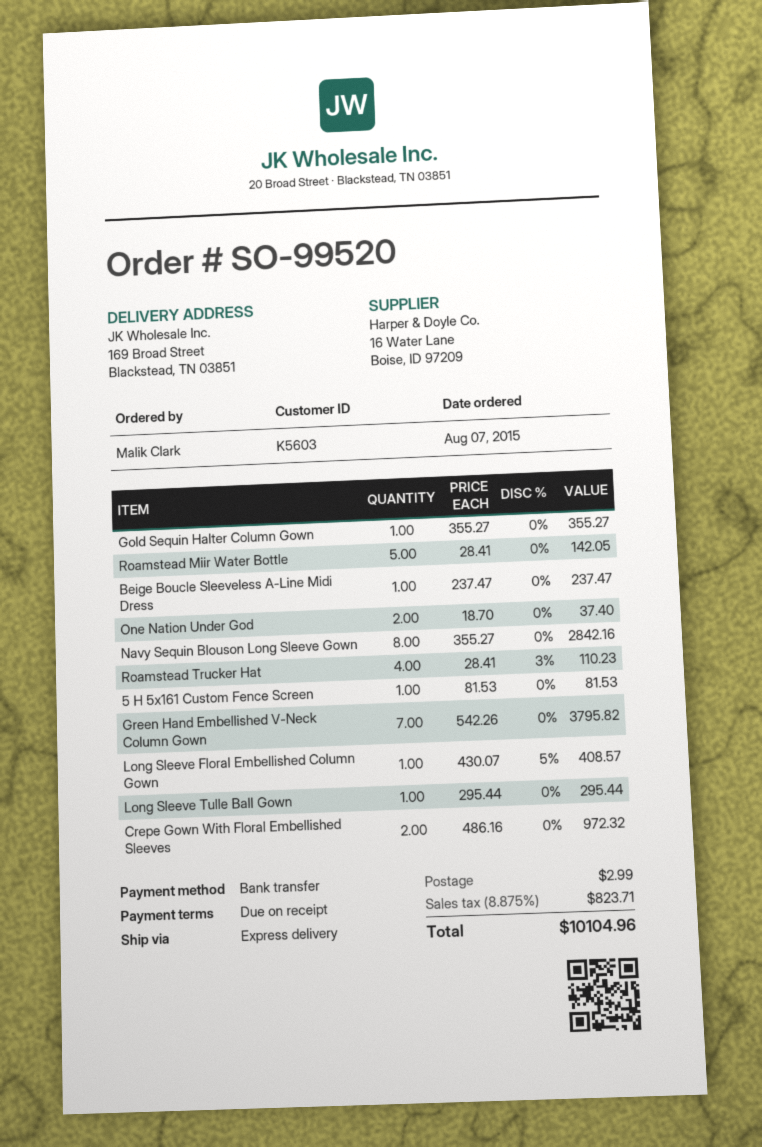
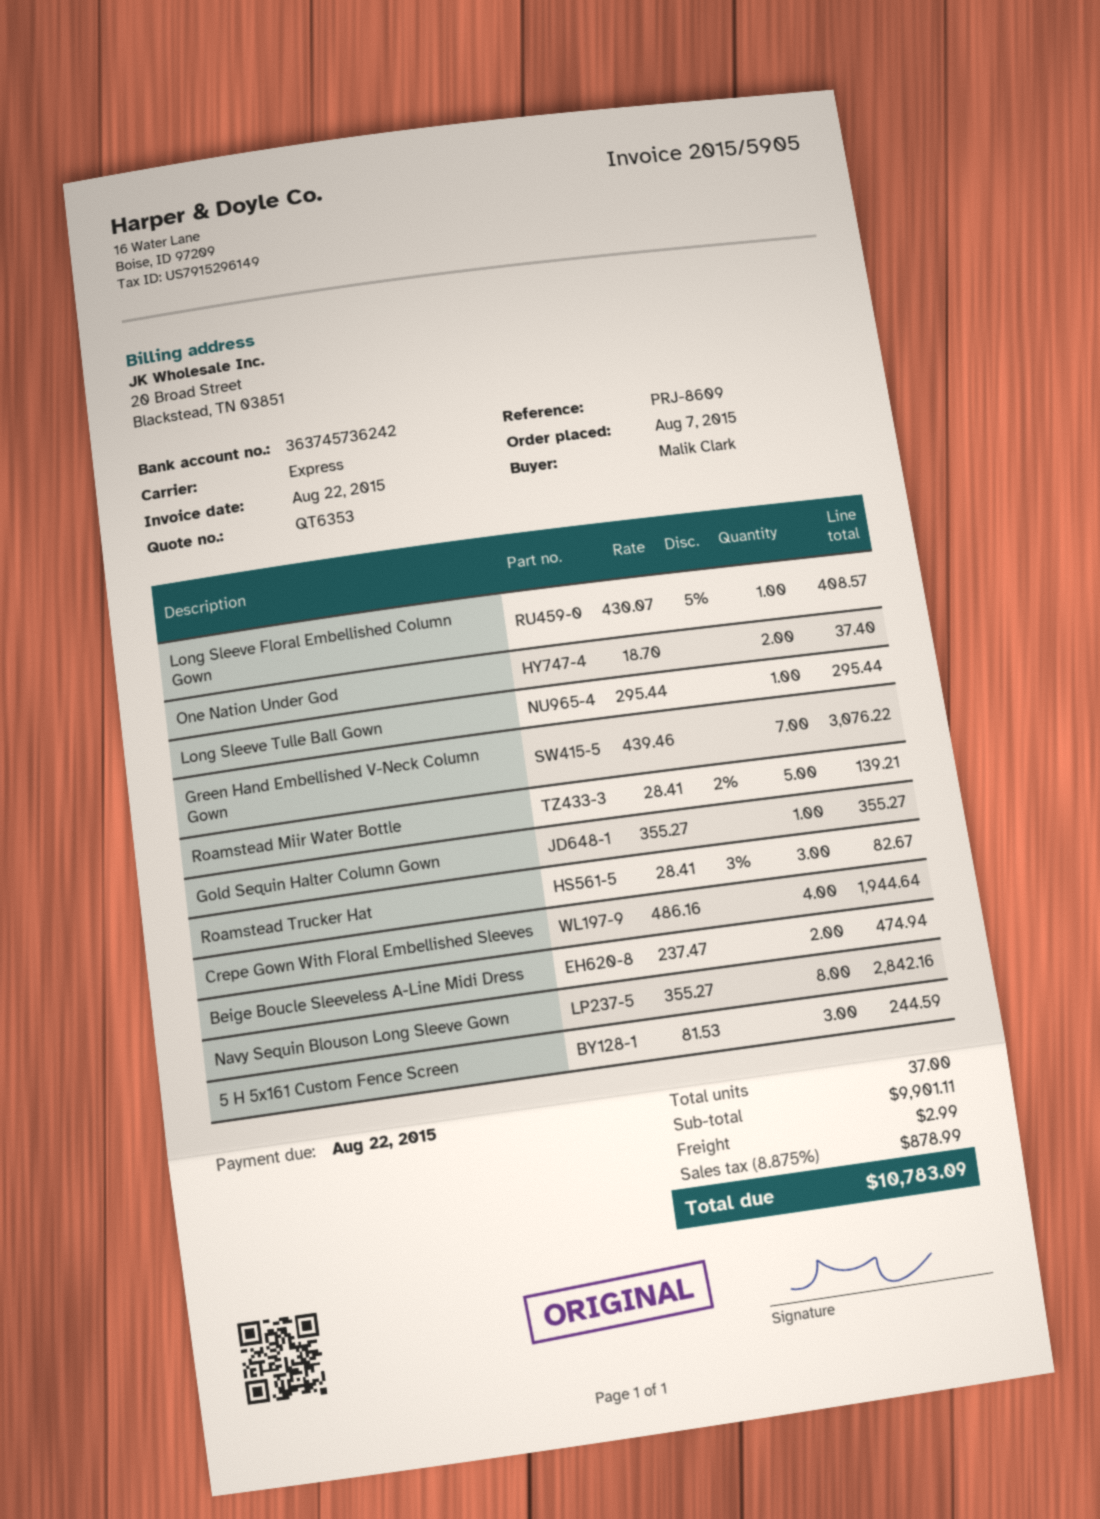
Roamstead Miir Water Bottle: 5 x 28.41 = 142.05 -> 5 x 28.41 - 2% = 139.21
Beige Boucle Sleeveless A-Line Midi Dress: 1 x 237.47 = 237.47 -> 2 x 237.47 = 474.94
Roamstead Trucker Hat: 4 x 28.41 - 3% = 110.23 -> 3 x 28.41 - 3% = 82.67
5 H 5x161 Custom Fence Screen: 1 x 81.53 = 81.53 -> 3 x 81.53 = 244.59
Green Hand Embellished V-Neck Column Gown: 7 x 542.26 = 3795.82 -> 7 x 439.46 = 3076.22
Crepe Gown With Floral Embellished Sleeves: 2 x 486.16 = 972.32 -> 4 x 486.16 = 1944.64
tax: 8.875% = 823.71 -> 8.875% = 878.99
total: 10104.96 -> 10783.09

